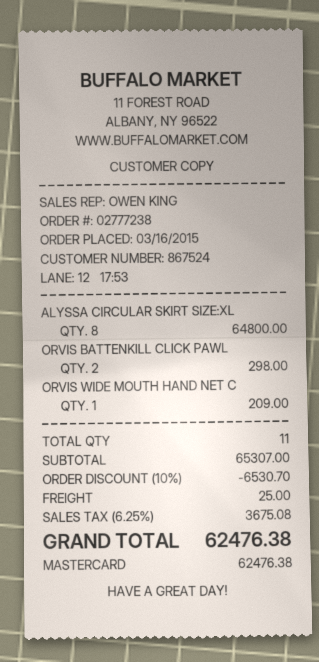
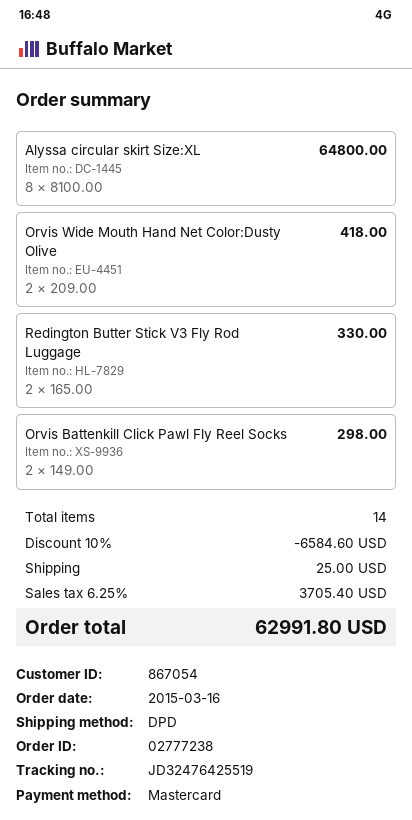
customer number: 867524 -> 867054
ORVIS WIDE MOUTH HAND NET C: 1 for 209.00 -> 2 for 418.00
Redington Butter Stick V3 Fly Rod Luggage: none -> 2 for 330.00
total quantity: 11 -> 14
discount: 10% = 6530.70 -> 10% = 6584.60
tax: 6.25% = 3675.08 -> 6.25% = 3705.40
total: 62476.38 -> 62991.80

